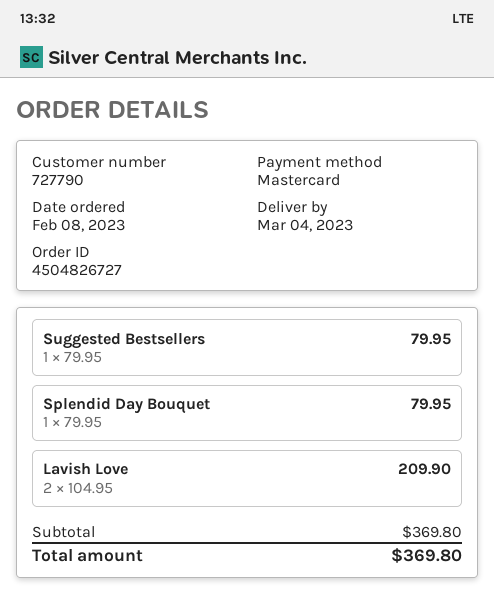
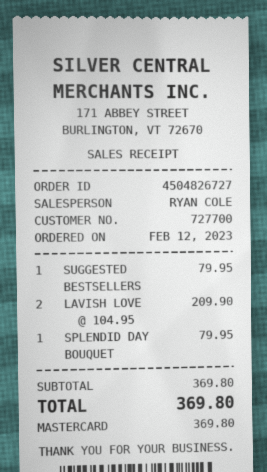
order date: 2023-02-08 -> 2023-02-12
customer number: 727790 -> 727700

